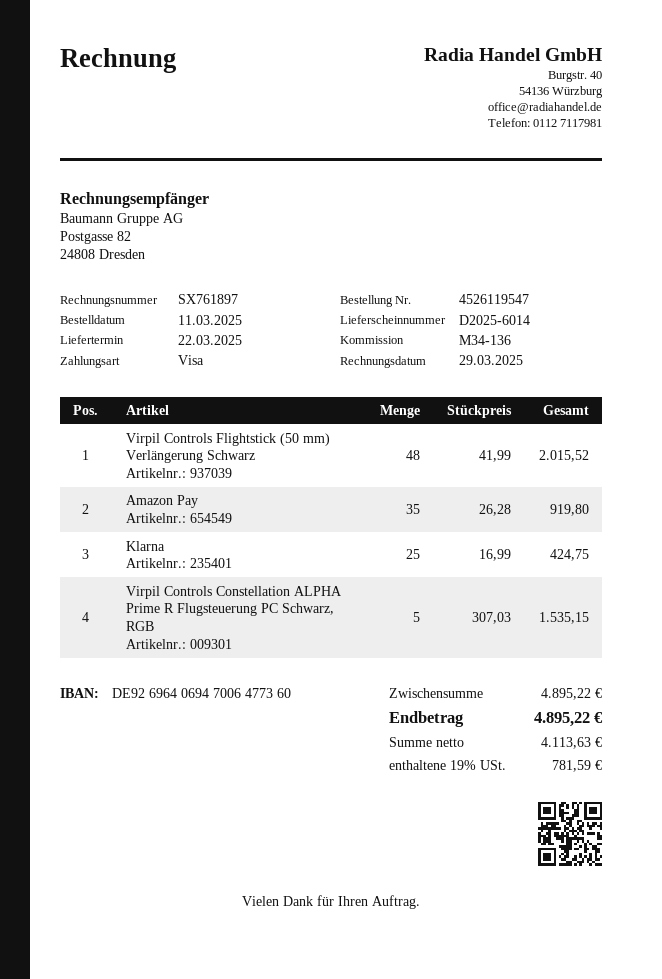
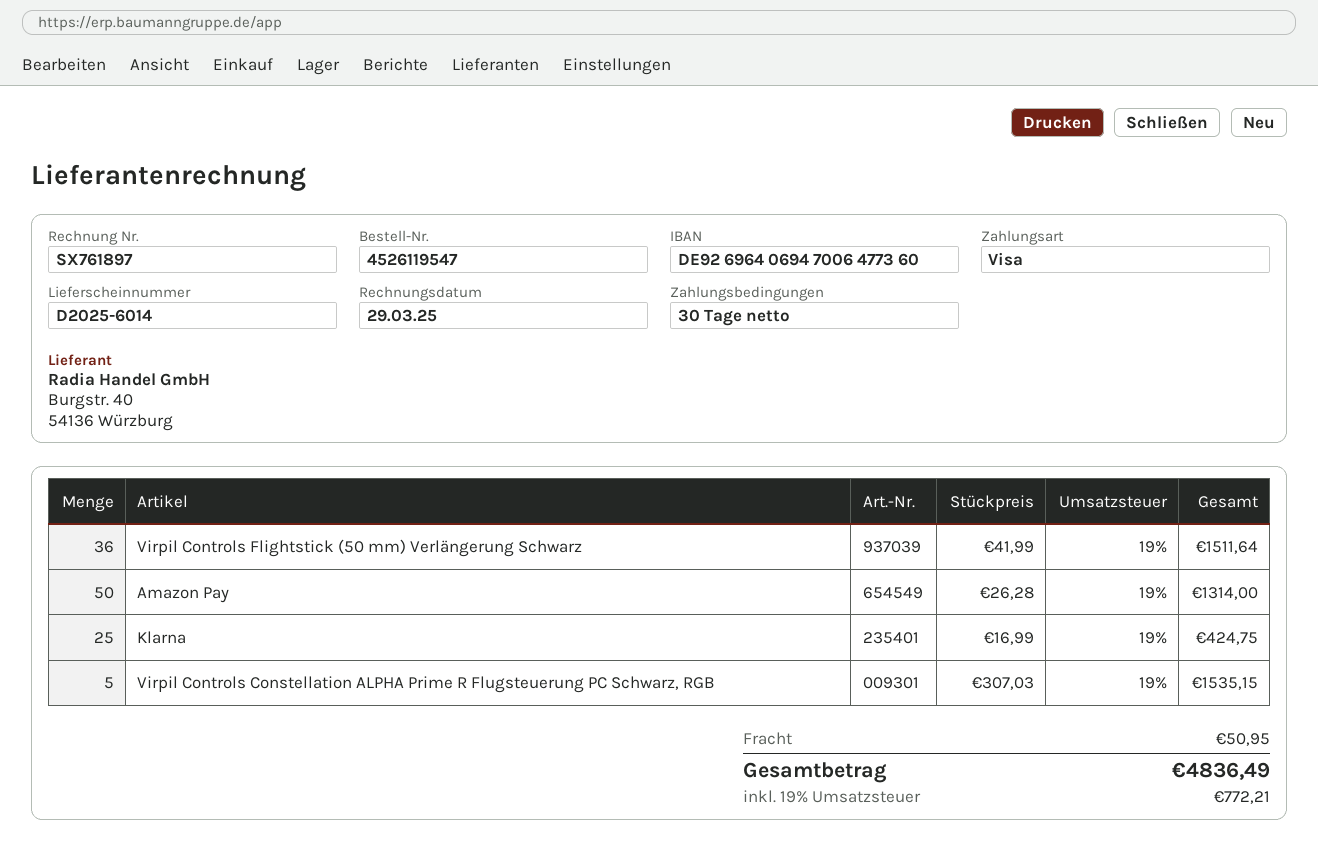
Virpil Controls Flightstick (50 mm) Verlängerung Schwarz: 48 x 41.99 = 2015.52 -> 36 x 41.99 = 1511.64
Amazon Pay: 35 x 26.28 = 919.80 -> 50 x 26.28 = 1314.00
shipping: none -> 50.95
tax: 19% = 781.59 -> 19% = 772.21
total: 4895.22 -> 4836.49

